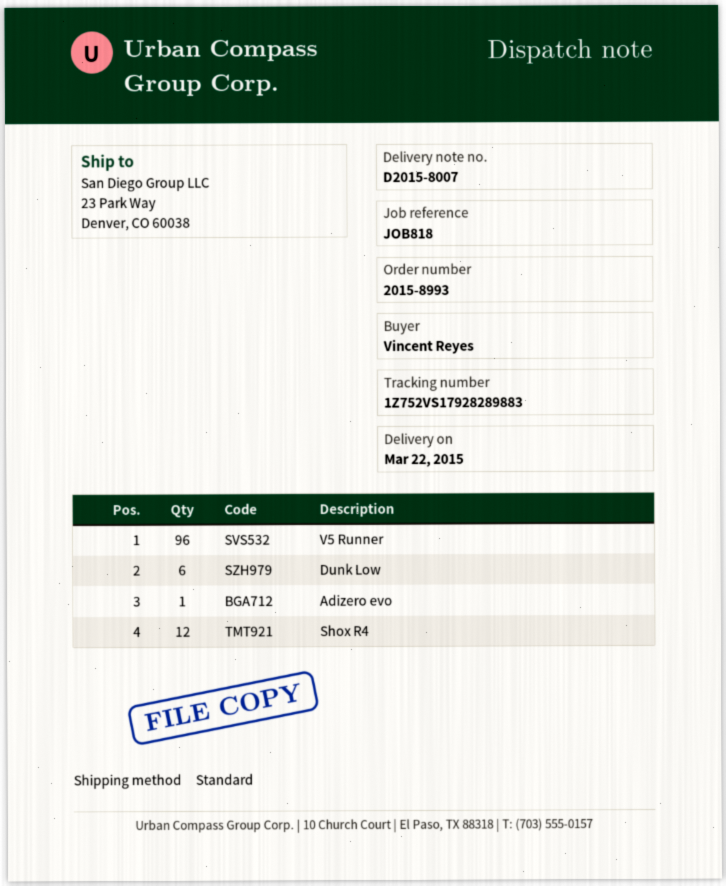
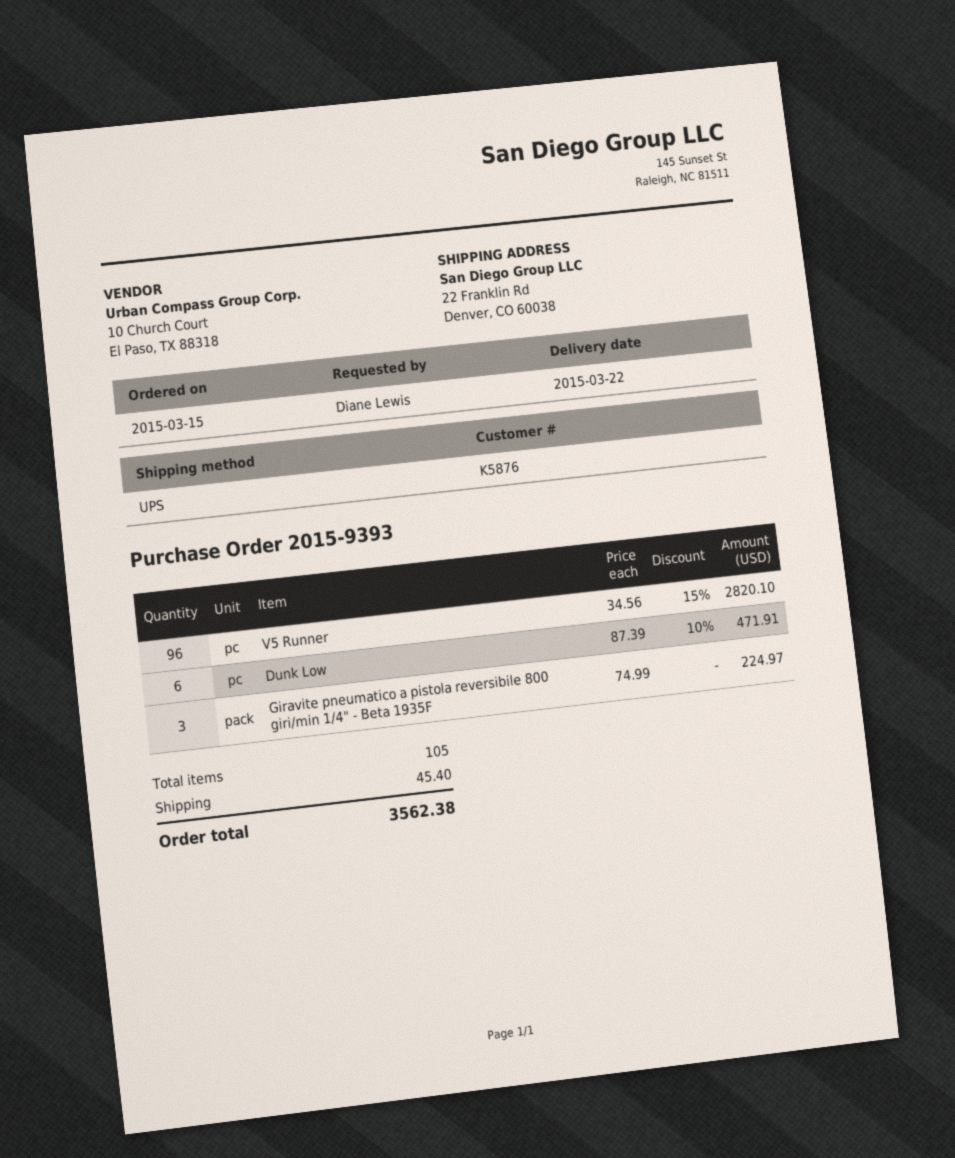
order number: 2015-8993 -> 2015-9393
ordered by: Vincent Reyes -> Diane Lewis
shipping method: standard -> UPS
ship to: 23 Park Way, Denver, CO 60038 -> 22 Franklin Rd, Denver, CO 60038
Adizero evo: 1 -> none
Shox R4: 12 -> none
Giravite pneumatico a pistola reversibile 800 giri/min 1/4" - Beta 1935F: none -> 3

